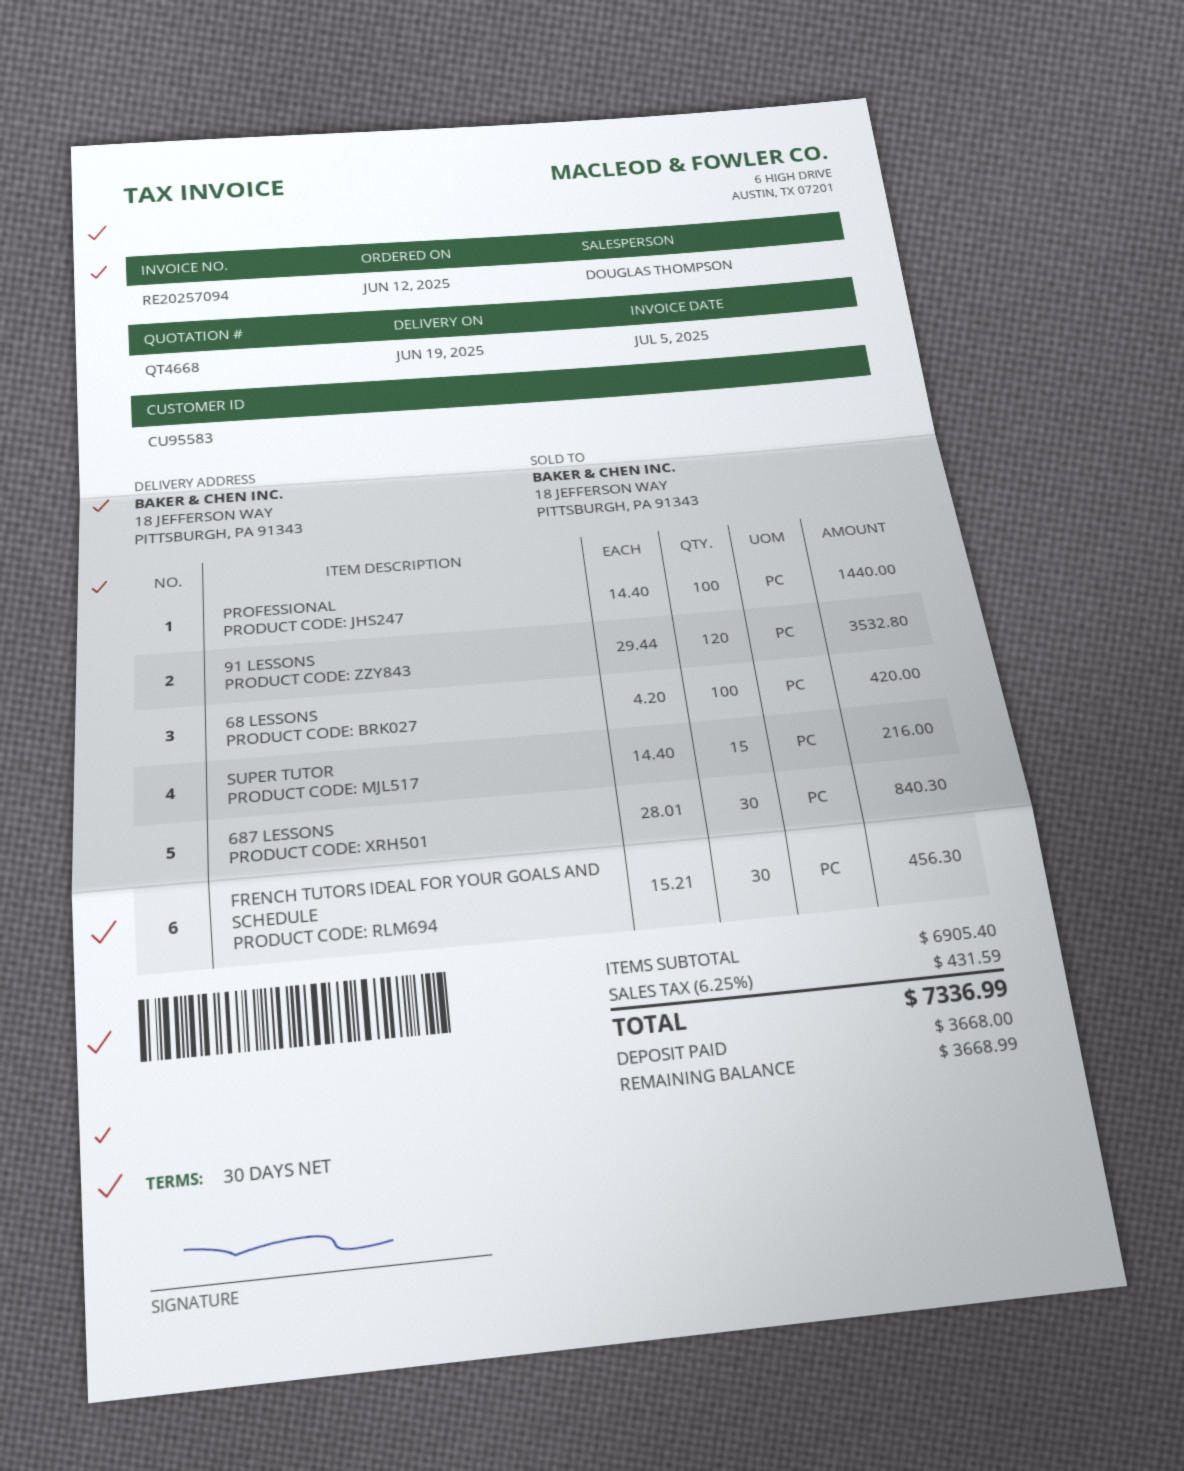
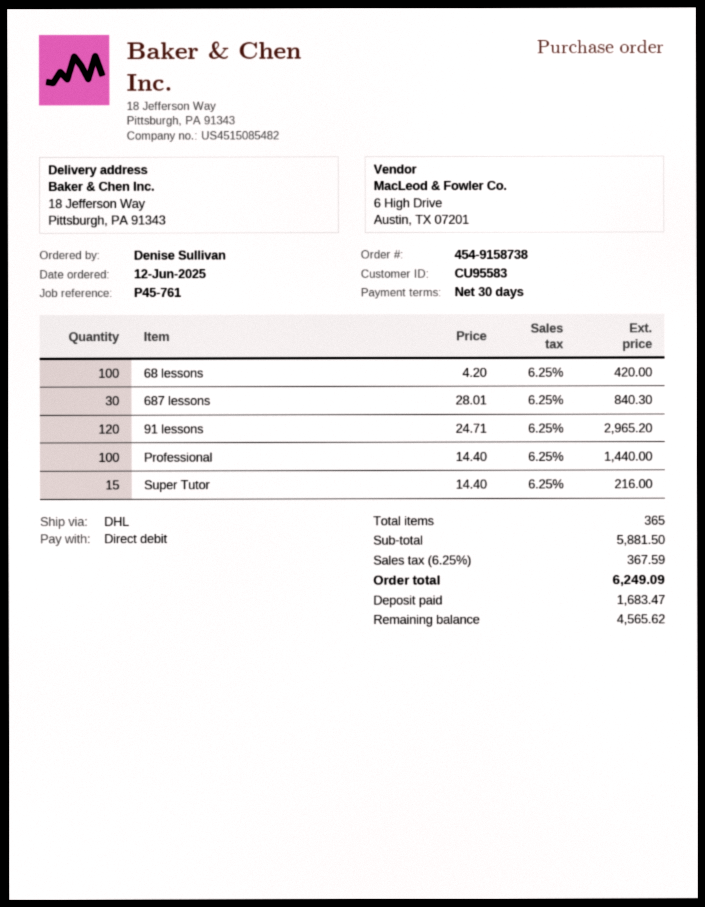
91 LESSONS: 120 x 29.44 = 3532.80 -> 120 x 24.71 = 2965.20
FRENCH TUTORS IDEAL FOR YOUR GOALS AND SCHEDULE: 30 x 15.21 = 456.30 -> none
subtotal: 6905.40 -> 5881.50
tax: 6.25% = 431.59 -> 6.25% = 367.59
total: 7336.99 -> 6249.09
deposit: 3668.00 -> 1683.47
balance: 3668.99 -> 4565.62

